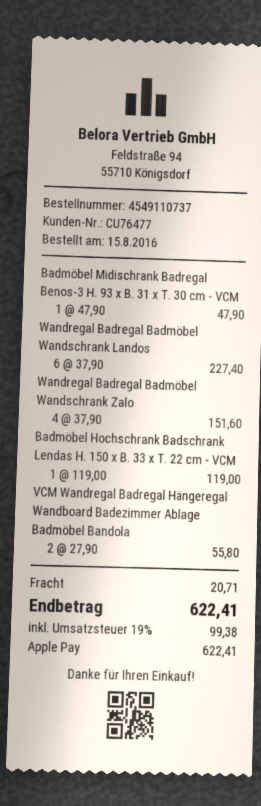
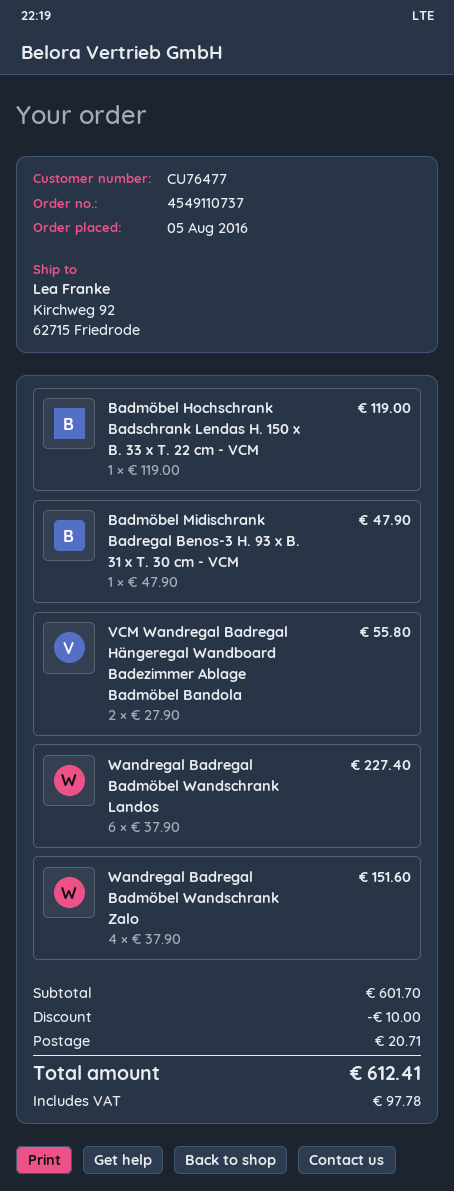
order date: 2016-08-15 -> 2016-08-05
discount: none -> 10.00
tax: 99.38 -> 97.78
total: 622.41 -> 612.41

